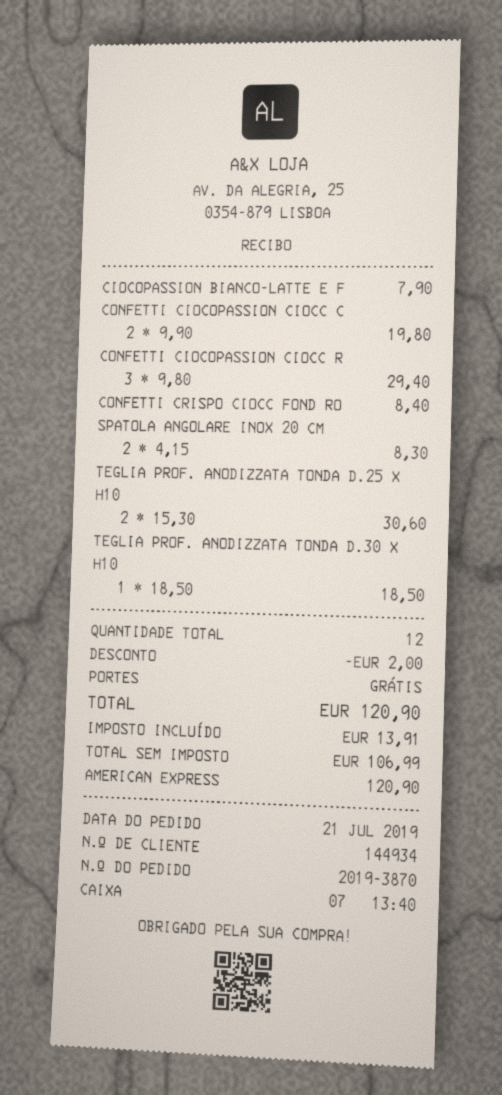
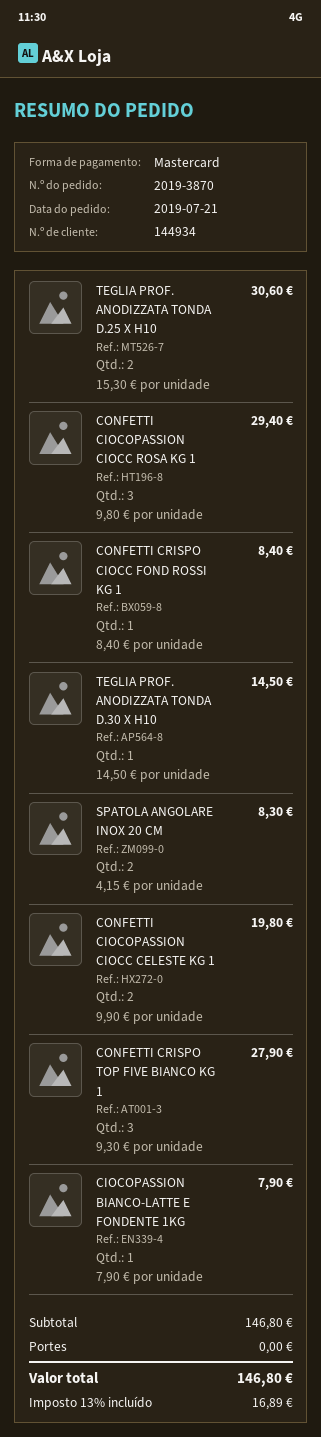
payment method: American Express -> Mastercard
TEGLIA PROF. ANODIZZATA TONDA D.30 X H10: 1 x 18.50 = 18.50 -> 1 x 14.50 = 14.50
CONFETTI CRISPO TOP FIVE BIANCO KG 1: none -> 3 x 9.30 = 27.90
discount: 2.00 -> none
tax: 13.91 -> 16.89
total: 120.90 -> 146.80

